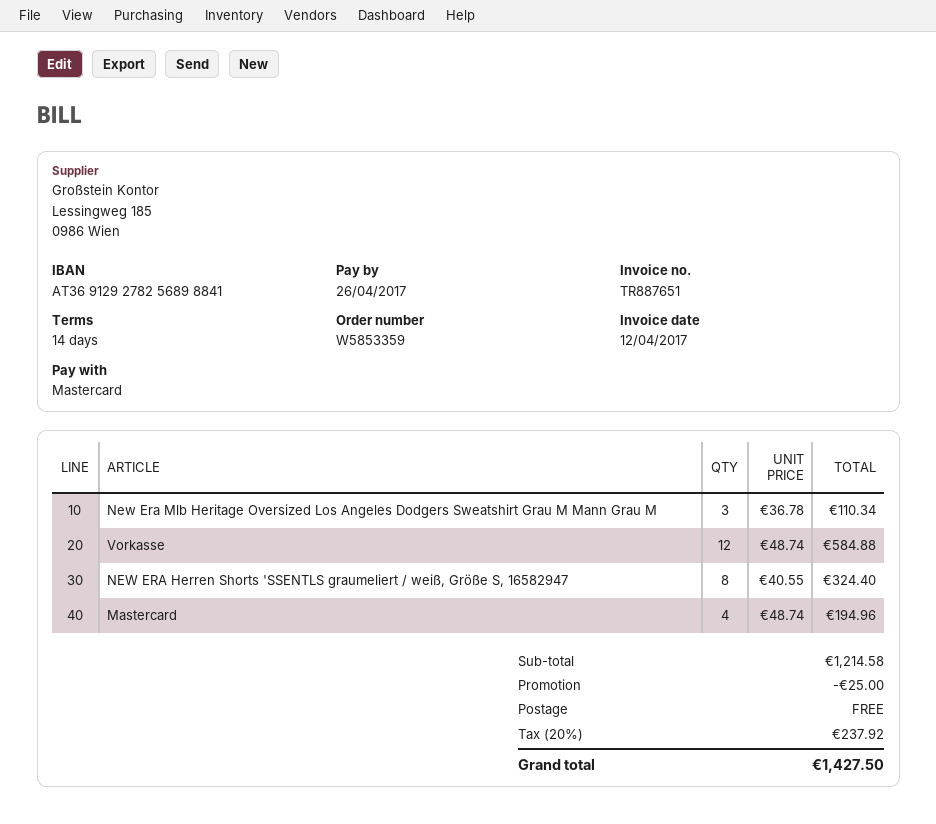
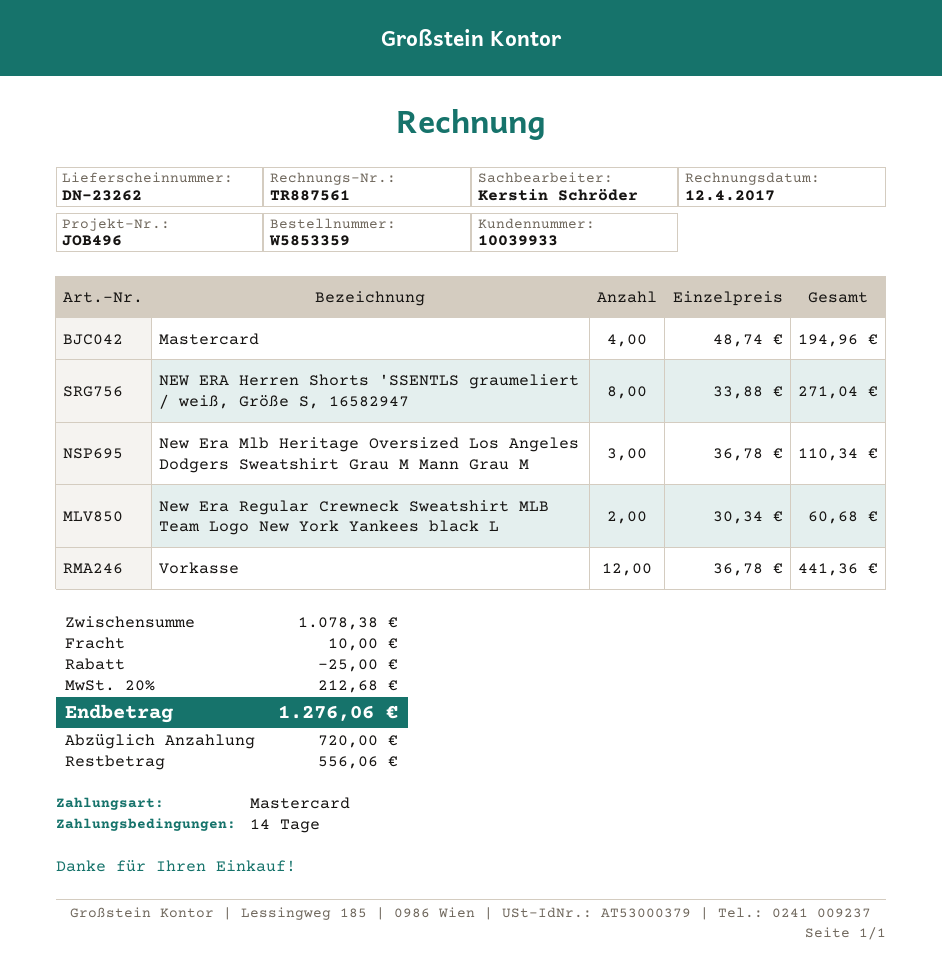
invoice number: TR887651 -> TR887561
Vorkasse: 12 x 48.74 = 584.88 -> 12 x 36.78 = 441.36
NEW ERA Herren Shorts 'SSENTLS graumeliert / weiß, Größe S, 16582947: 8 x 40.55 = 324.40 -> 8 x 33.88 = 271.04
New Era Regular Crewneck Sweatshirt MLB Team Logo New York Yankees black L: none -> 2 x 30.34 = 60.68
subtotal: 1214.58 -> 1078.38
shipping: 0.00 -> 10.00
tax: 20% = 237.92 -> 20% = 212.68
total: 1427.50 -> 1276.06

